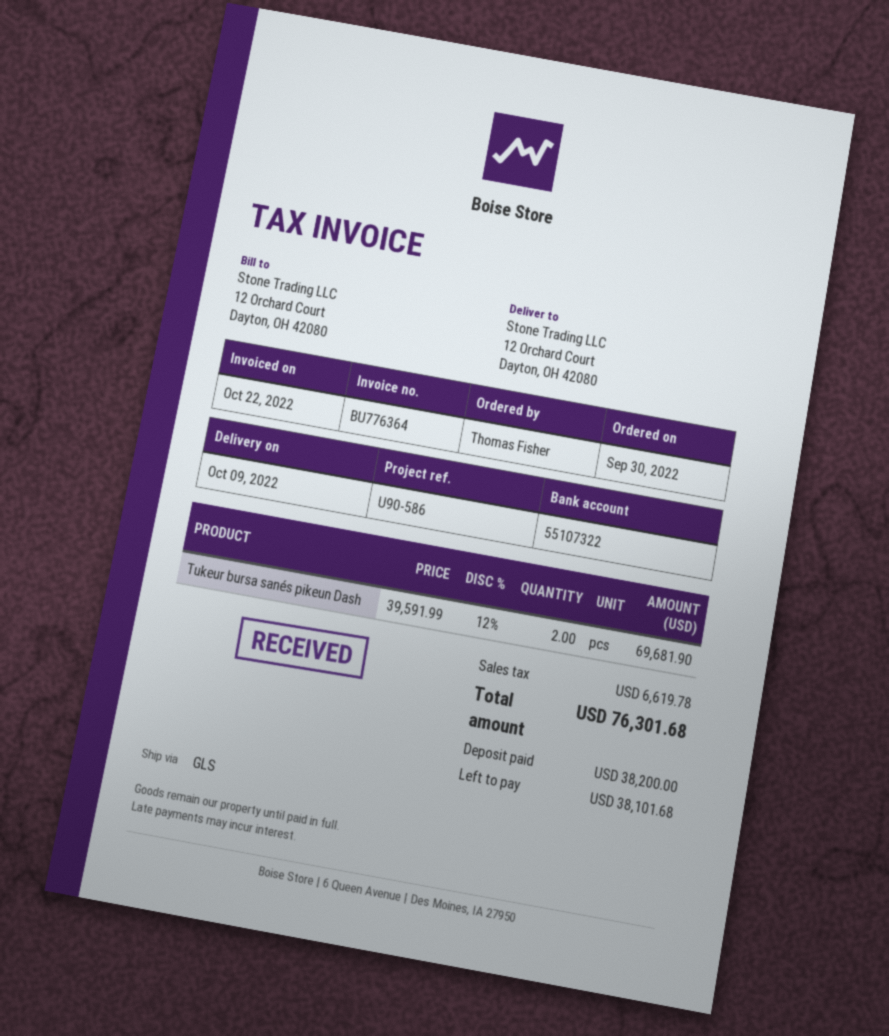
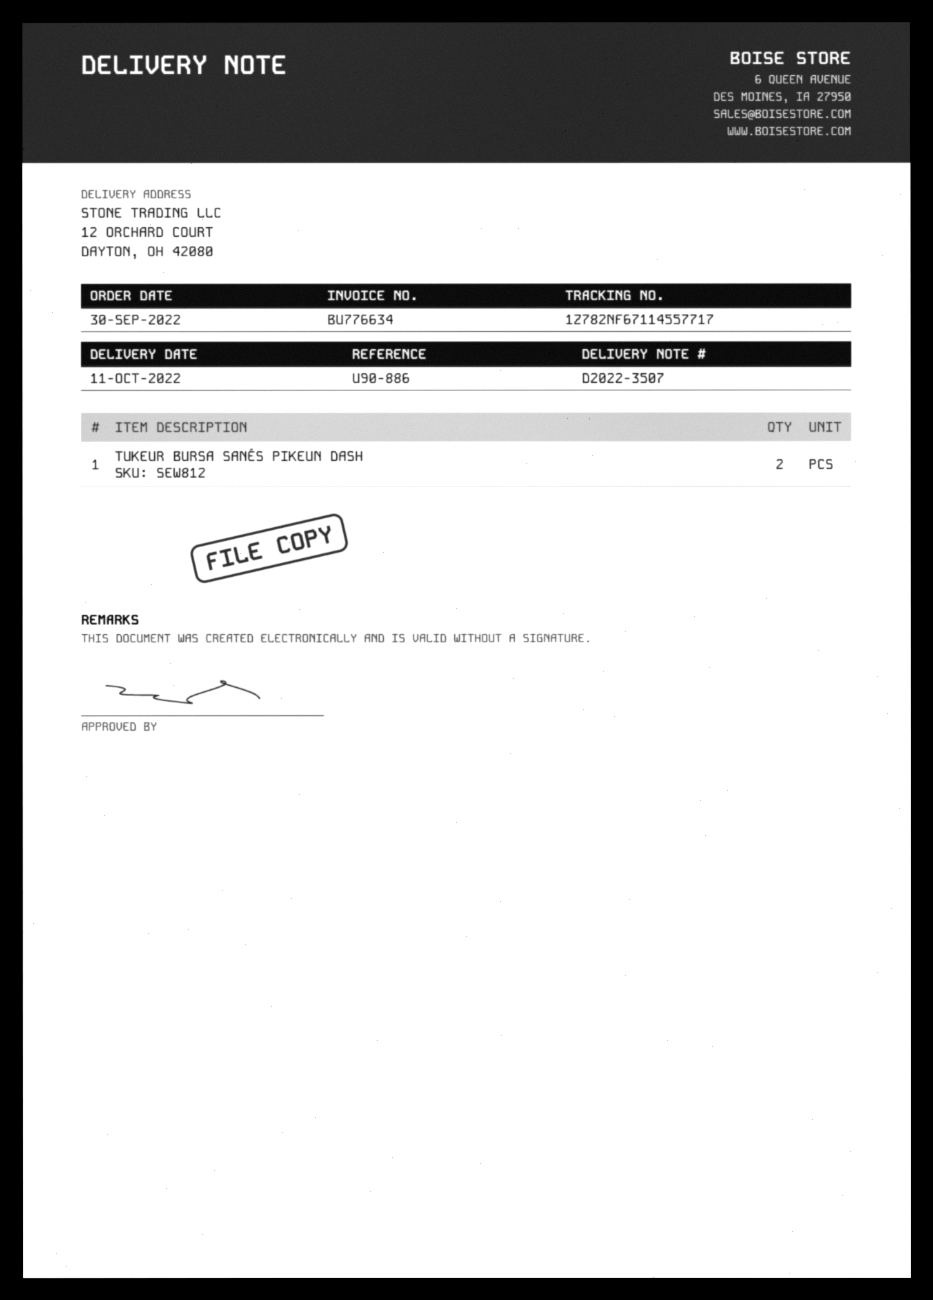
delivery date: 2022-10-09 -> 2022-10-11
invoice number: BU776364 -> BU776634
reference: U90-586 -> U90-886

